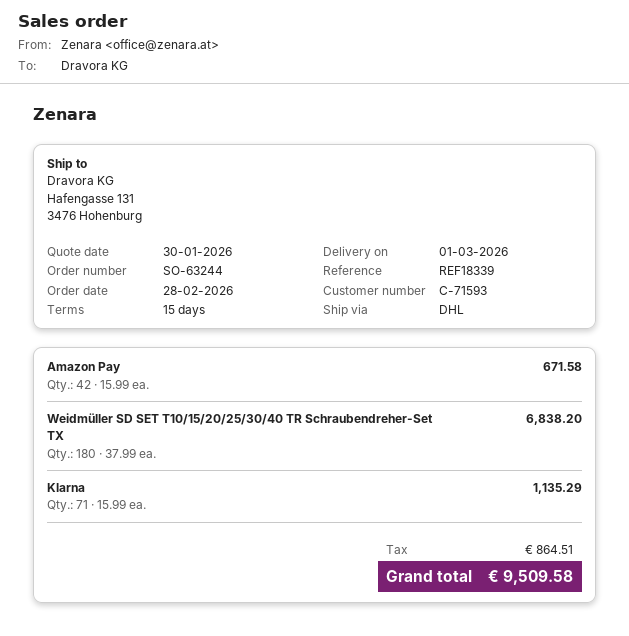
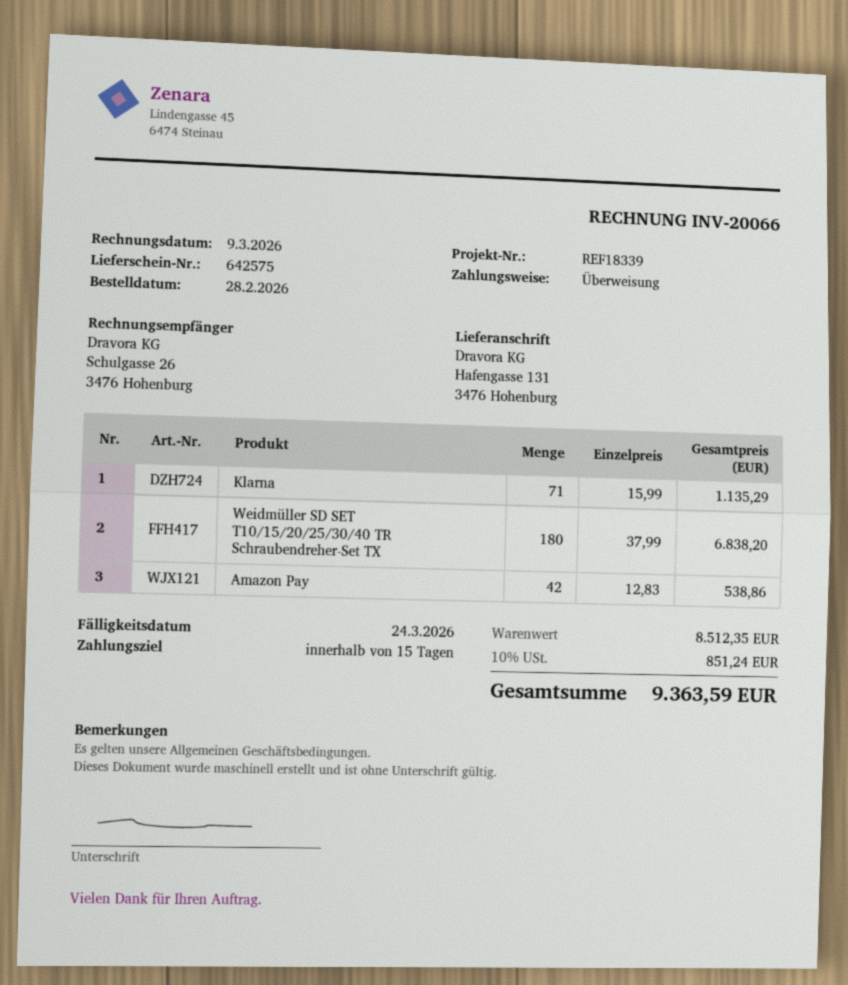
Amazon Pay: 42 x 15.99 = 671.58 -> 42 x 12.83 = 538.86
tax: 864.51 -> 851.24
total: 9509.58 -> 9363.59

